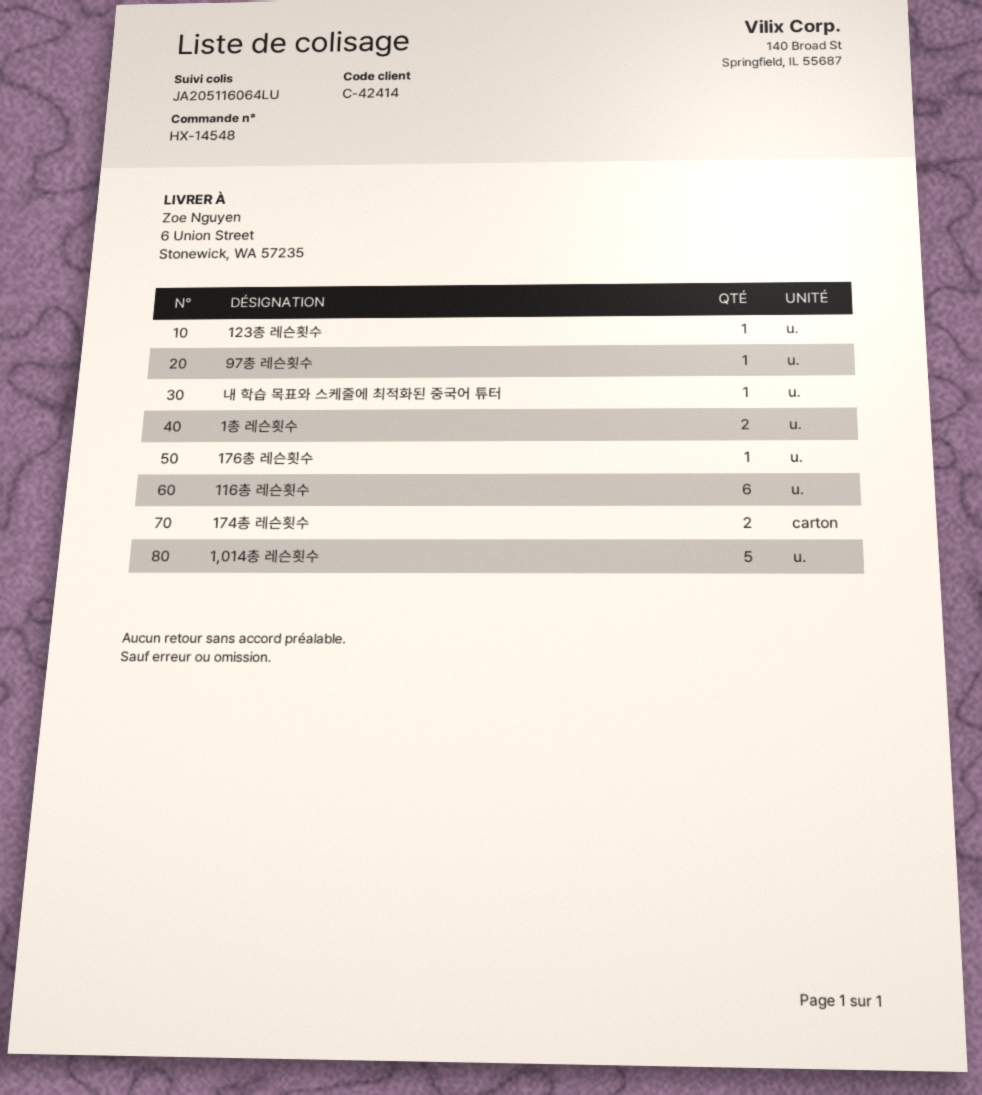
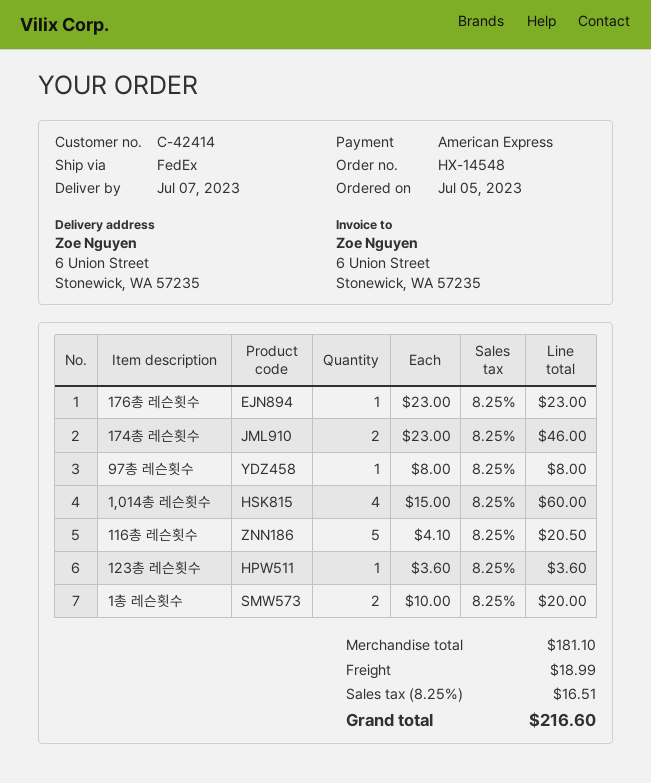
내 학습 목표와 스케줄에 최적화된 중국어 튜터: 1 -> none
116총 레슨횟수: 6 -> 5
1,014총 레슨횟수: 5 -> 4

